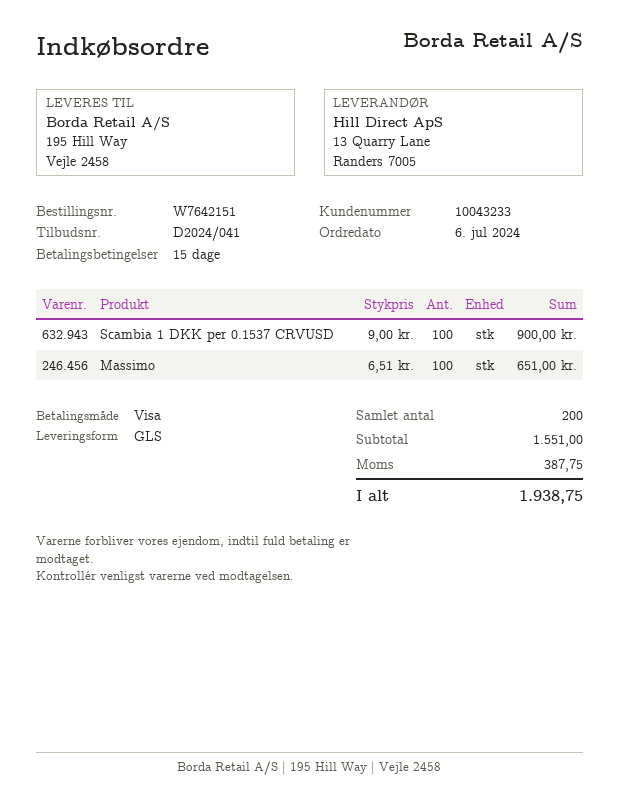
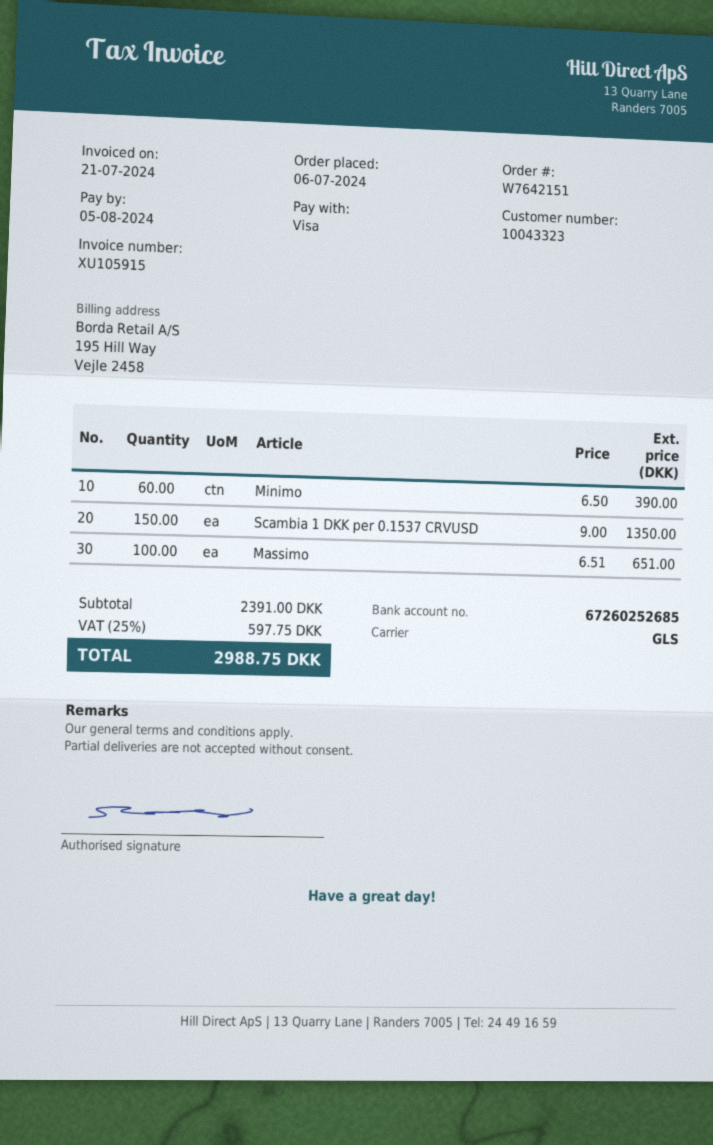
customer number: 10043233 -> 10043323
Scambia 1 DKK per 0.1537 CRVUSD: 100 x 9.00 = 900.00 -> 150 x 9.00 = 1350.00
Minimo: none -> 60 x 6.50 = 390.00
subtotal: 1551.00 -> 2391.00
tax: 387.75 -> 597.75
total: 1938.75 -> 2988.75

